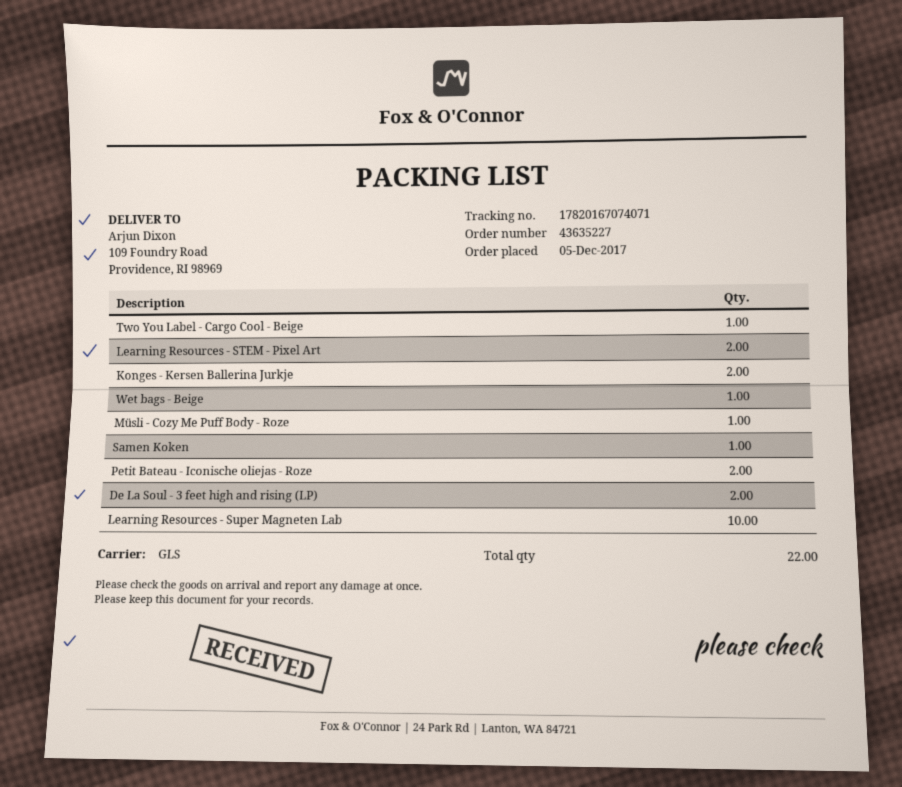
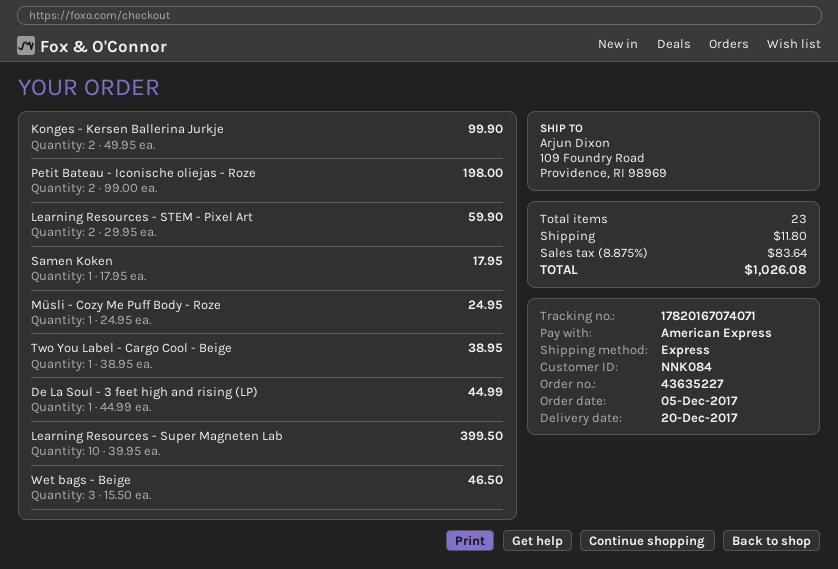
shipping method: GLS -> express
Wet bags - Beige: 1 -> 3
De La Soul - 3 feet high and rising (LP): 2 -> 1
total quantity: 22 -> 23

